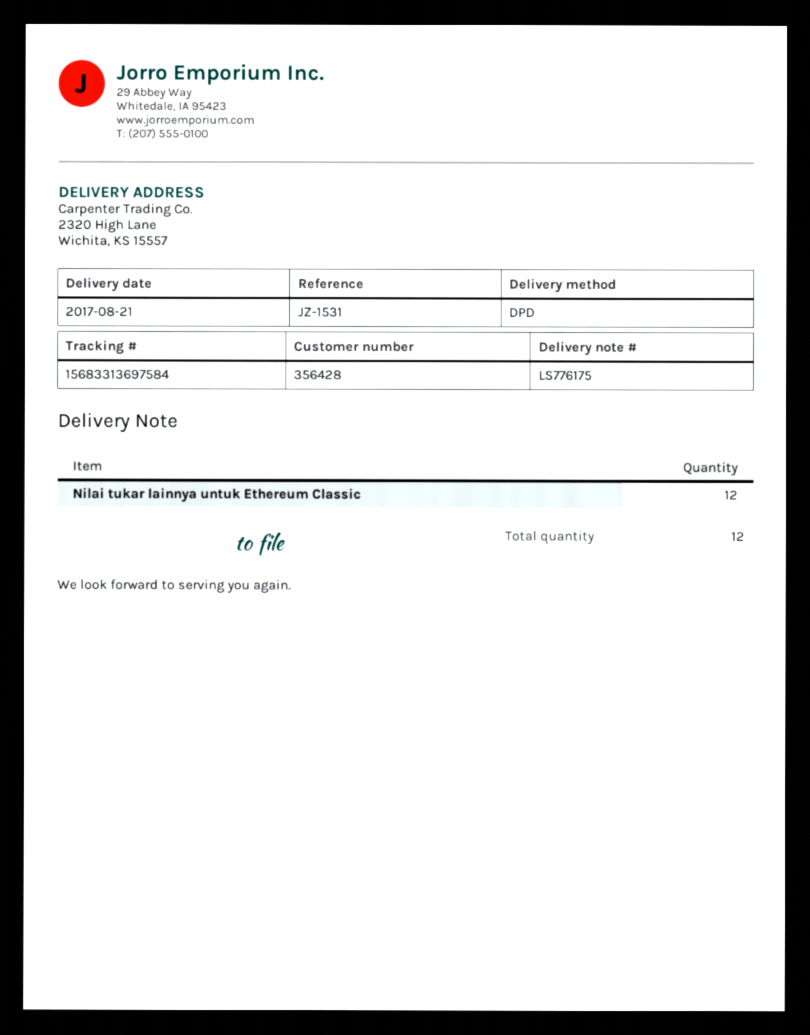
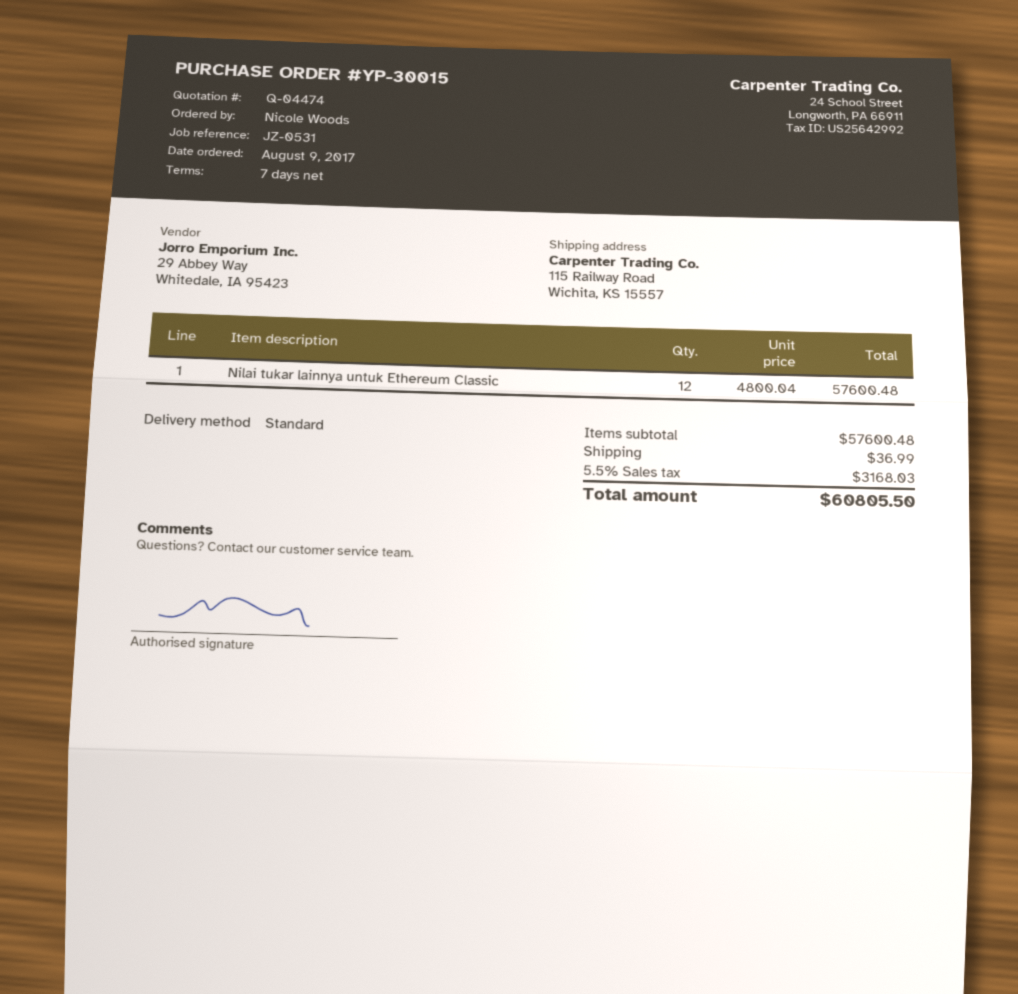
reference: JZ-1531 -> JZ-0531
shipping method: DPD -> standard
ship to: 2320 High Lane, Wichita, KS 15557 -> 115 Railway Road, Wichita, KS 15557

